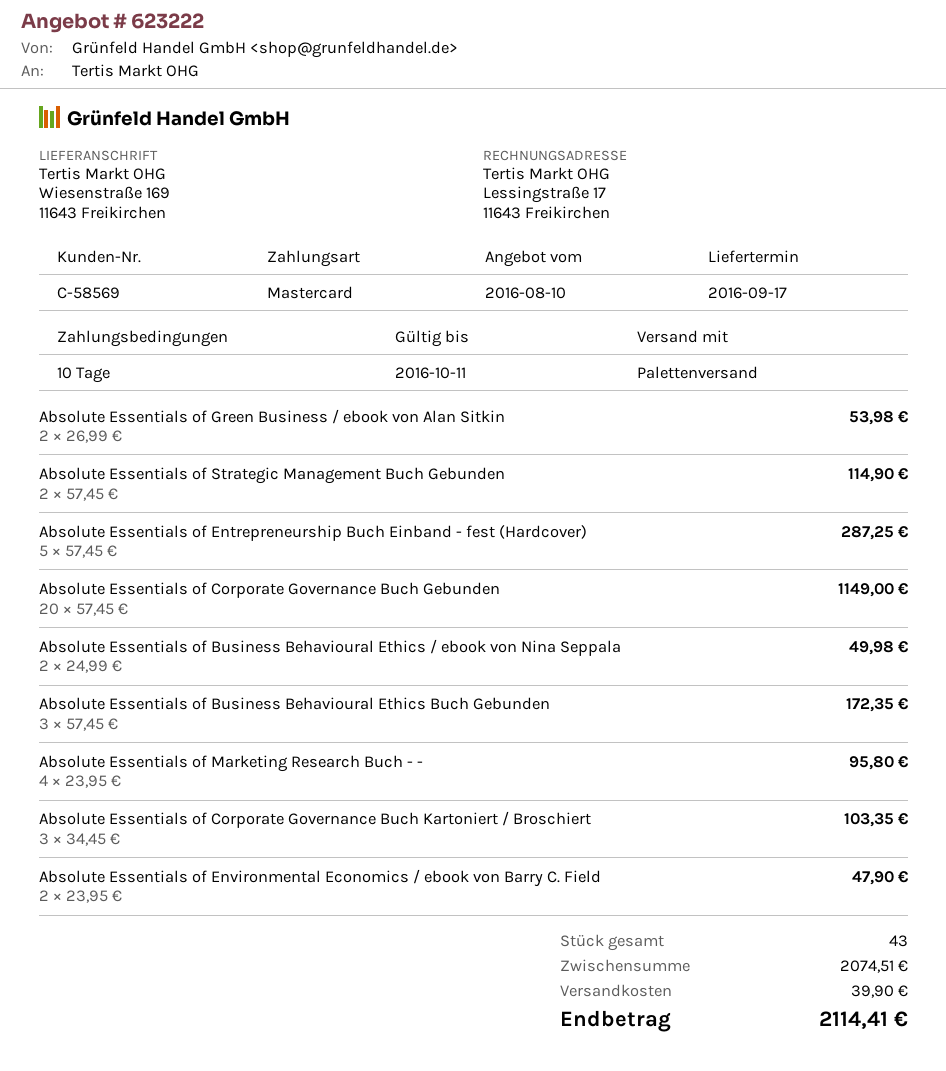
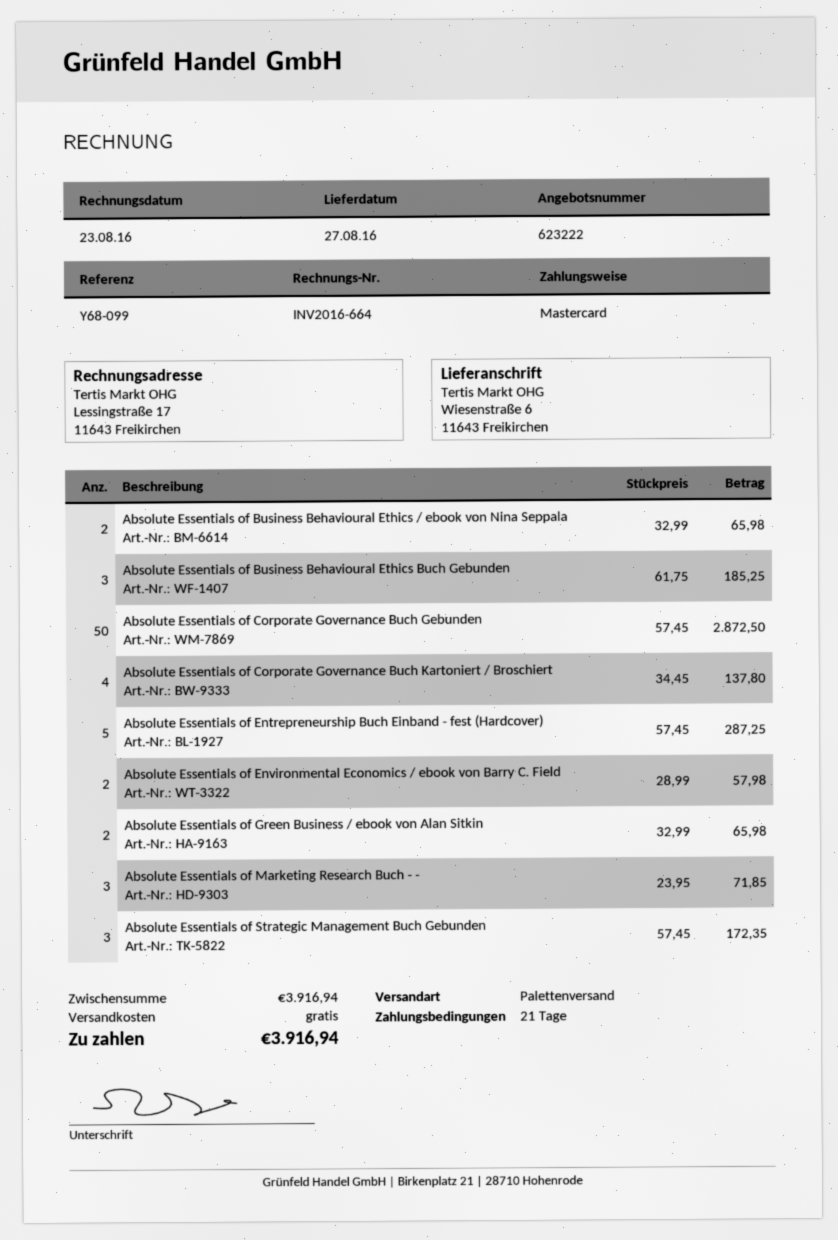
delivery date: 2016-09-17 -> 2016-08-27
payment terms: 10 days -> 21 days
ship to: Wiesenstraße 169, 11643 Freikirchen -> Wiesenstraße 6, 11643 Freikirchen
Absolute Essentials of Green Business / ebook von Alan Sitkin: 2 x 26.99 = 53.98 -> 2 x 32.99 = 65.98
Absolute Essentials of Strategic Management Buch Gebunden: 2 x 57.45 = 114.90 -> 3 x 57.45 = 172.35
Absolute Essentials of Corporate Governance Buch Gebunden: 20 x 57.45 = 1149.00 -> 50 x 57.45 = 2872.50
Absolute Essentials of Business Behavioural Ethics / ebook von Nina Seppala: 2 x 24.99 = 49.98 -> 2 x 32.99 = 65.98
Absolute Essentials of Business Behavioural Ethics Buch Gebunden: 3 x 57.45 = 172.35 -> 3 x 61.75 = 185.25
Absolute Essentials of Marketing Research Buch - -: 4 x 23.95 = 95.80 -> 3 x 23.95 = 71.85
Absolute Essentials of Corporate Governance Buch Kartoniert / Broschiert: 3 x 34.45 = 103.35 -> 4 x 34.45 = 137.80
Absolute Essentials of Environmental Economics / ebook von Barry C. Field: 2 x 23.95 = 47.90 -> 2 x 28.99 = 57.98
subtotal: 2074.51 -> 3916.94
shipping: 39.90 -> 0.00
total: 2114.41 -> 3916.94

